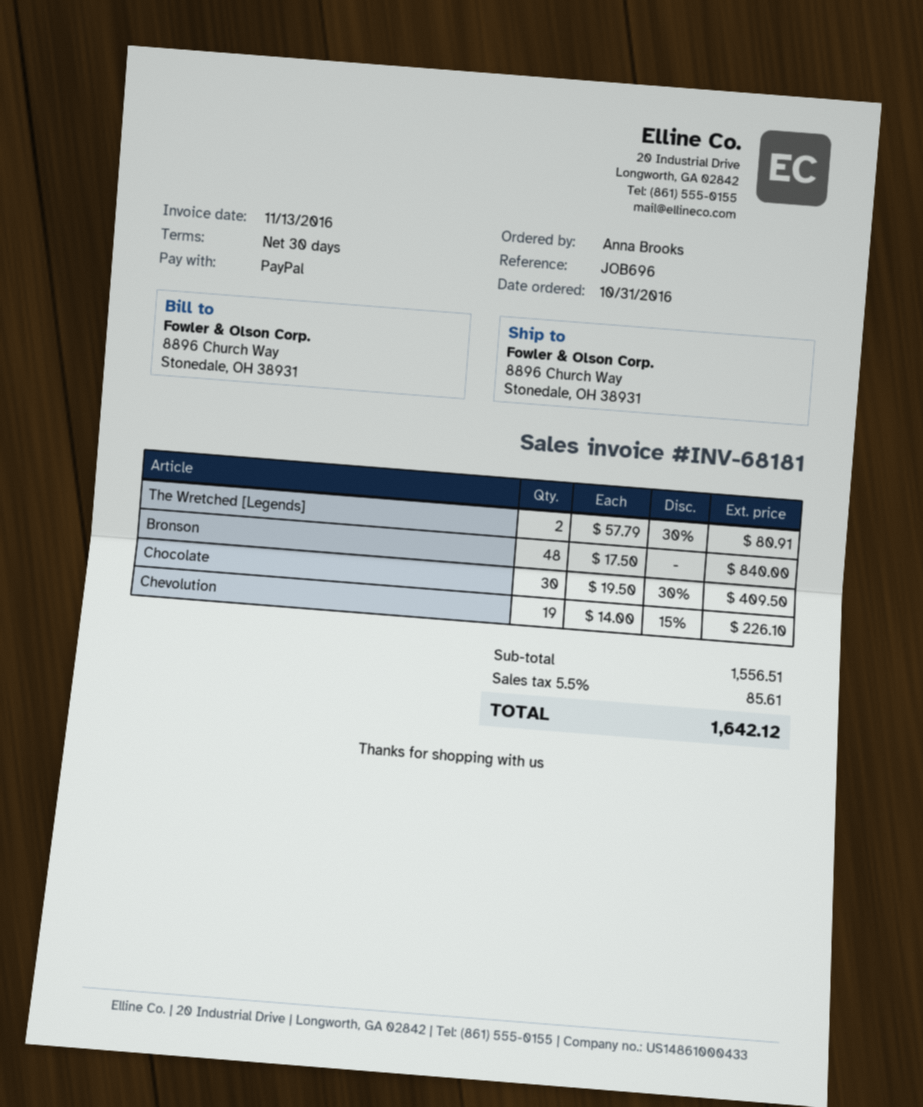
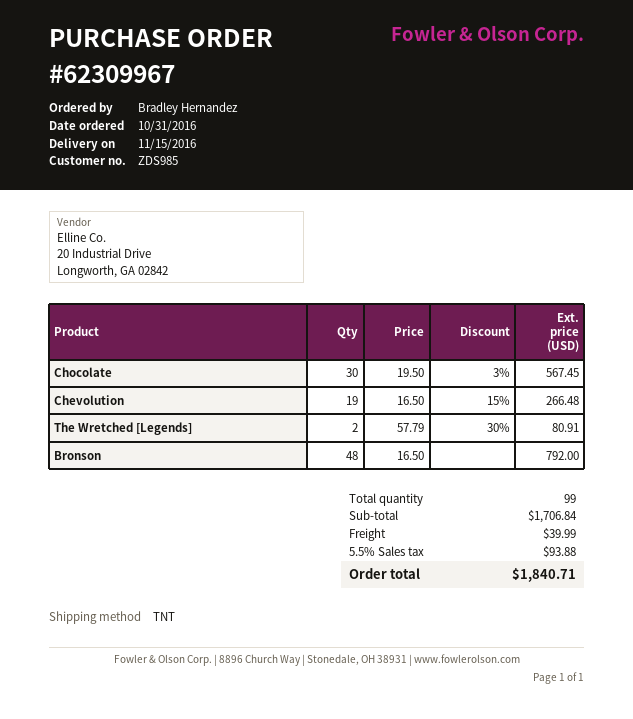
ordered by: Anna Brooks -> Bradley Hernandez
Bronson: 48 x 17.50 = 840.00 -> 48 x 16.50 = 792.00
Chocolate: 30 x 19.50 - 30% = 409.50 -> 30 x 19.50 - 3% = 567.45
Chevolution: 19 x 14.00 - 15% = 226.10 -> 19 x 16.50 - 15% = 266.48
subtotal: 1556.51 -> 1706.84
shipping: none -> 39.99
tax: 5.5% = 85.61 -> 5.5% = 93.88
total: 1642.12 -> 1840.71

